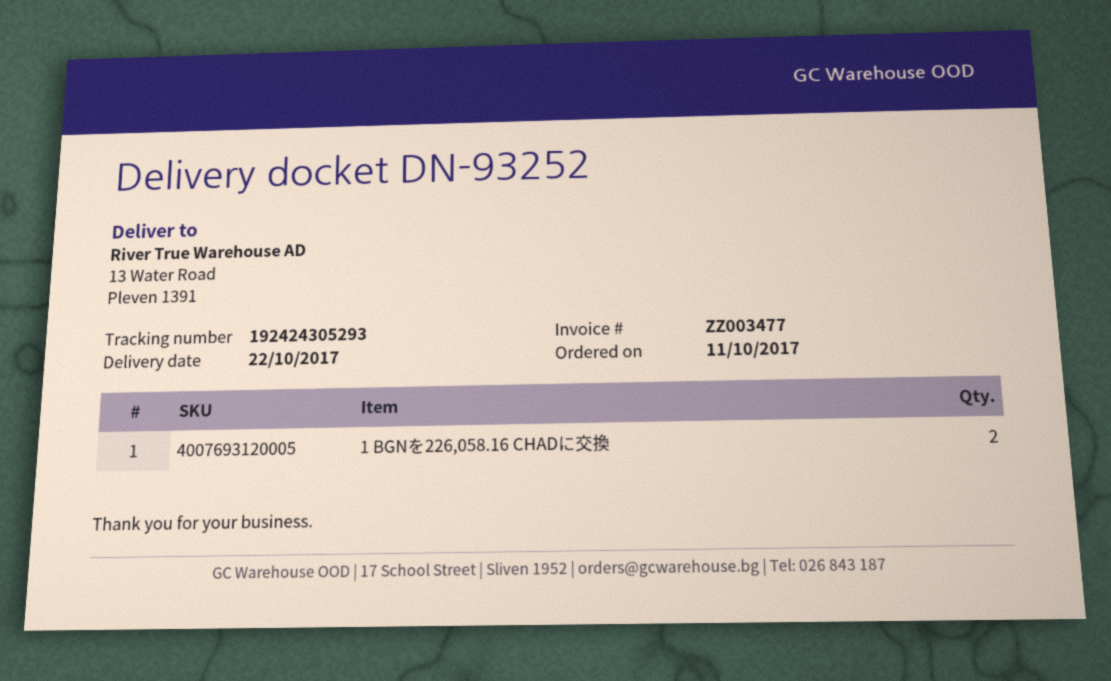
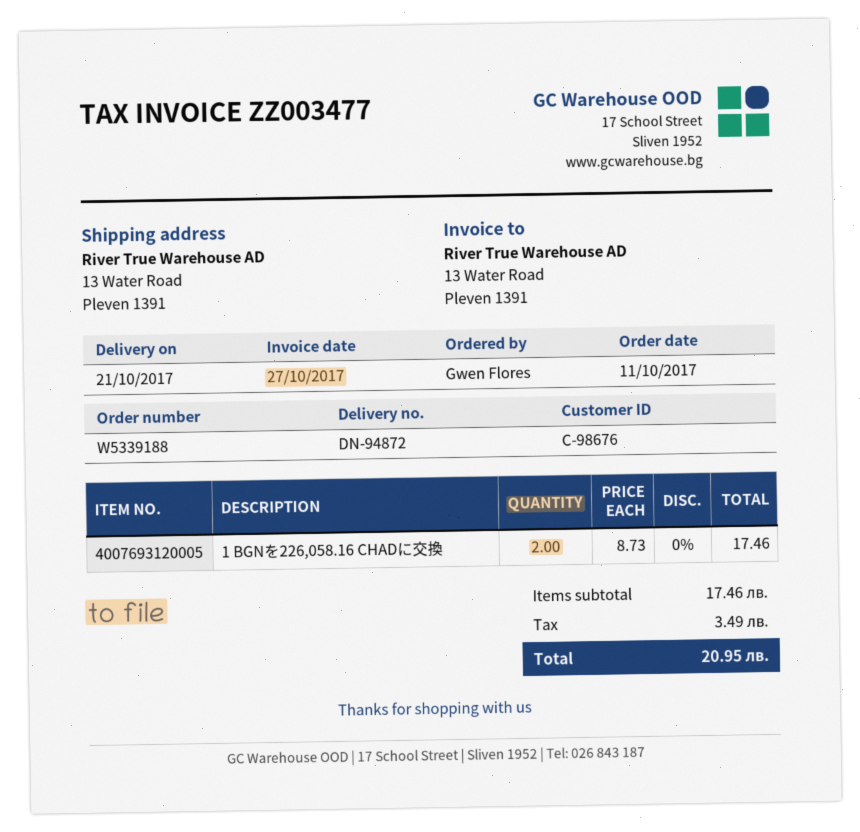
delivery note number: DN-93252 -> DN-94872
delivery date: 2017-10-22 -> 2017-10-21

